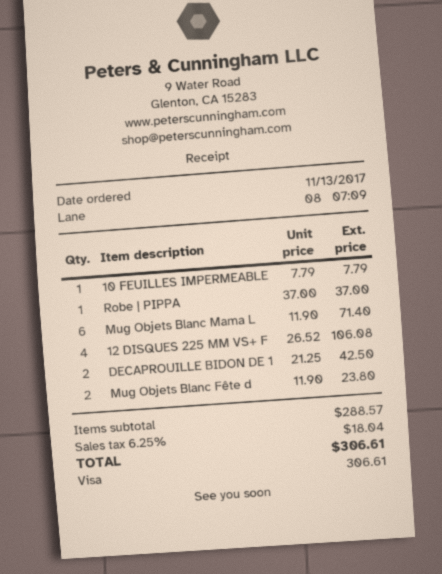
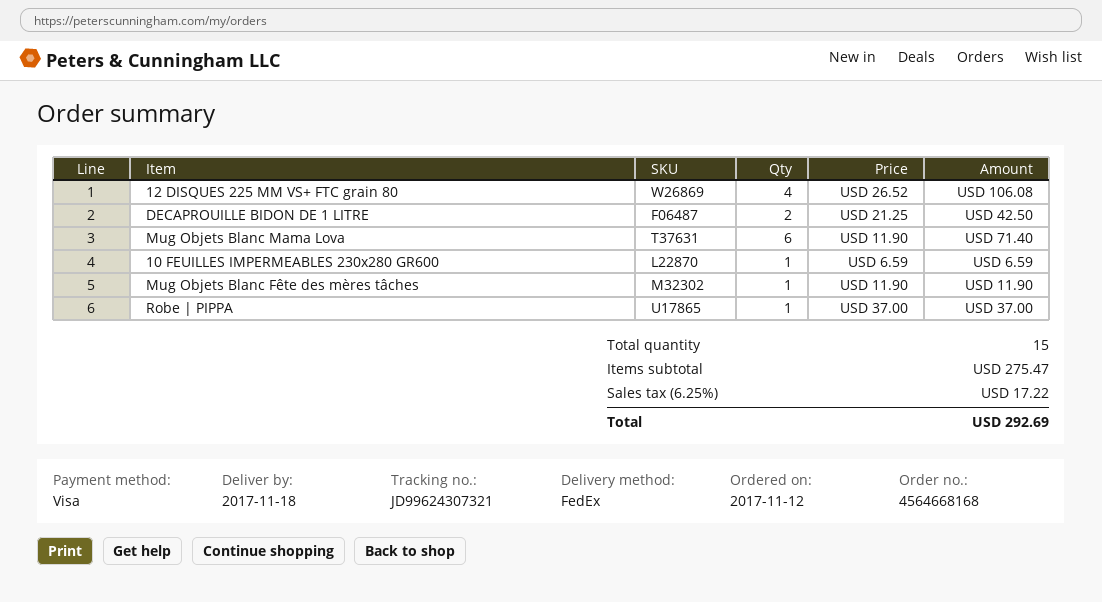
order date: 2017-11-13 -> 2017-11-12
10 FEUILLES IMPERMEABLE: 1 x 7.79 = 7.79 -> 1 x 6.59 = 6.59
Mug Objets Blanc Fête d: 2 x 11.90 = 23.80 -> 1 x 11.90 = 11.90
subtotal: 288.57 -> 275.47
tax: 6.25% = 18.04 -> 6.25% = 17.22
total: 306.61 -> 292.69

